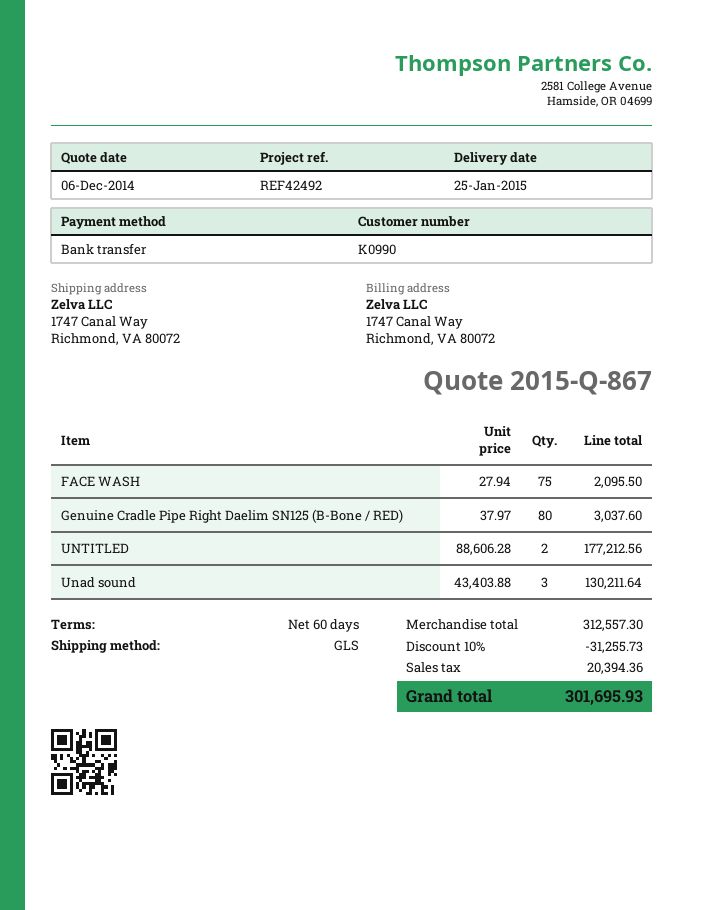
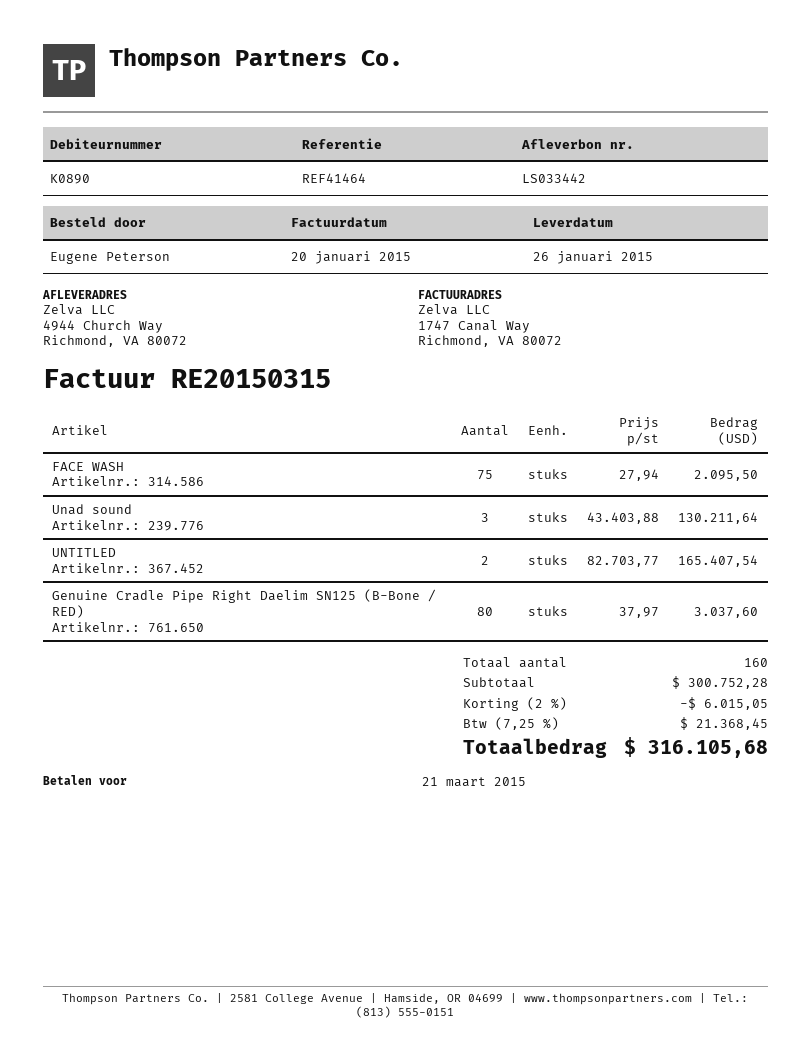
delivery date: 2015-01-25 -> 2015-01-26
customer number: K0990 -> K0890
reference: REF42492 -> REF41464
ship to: 1747 Canal Way, Richmond, VA 80072 -> 4944 Church Way, Richmond, VA 80072
UNTITLED: 2 x 88606.28 = 177212.56 -> 2 x 82703.77 = 165407.54
subtotal: 312557.30 -> 300752.28
discount: 10% = 31255.73 -> 2% = 6015.05
tax: 20394.36 -> 21368.45
total: 301695.93 -> 316105.68

